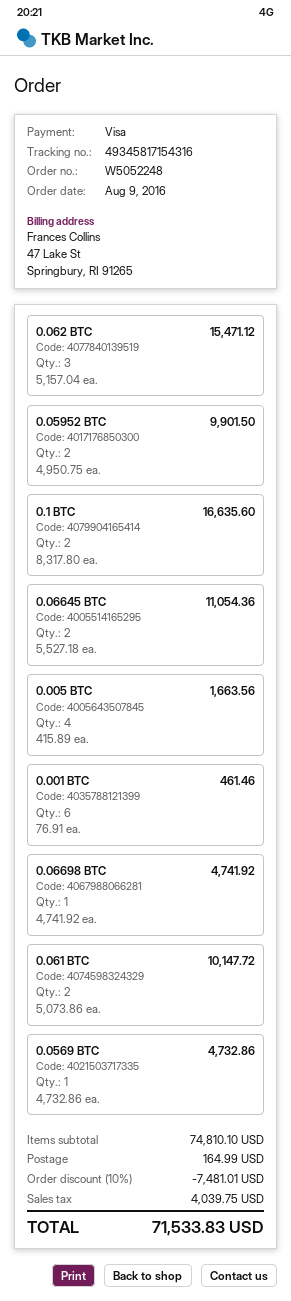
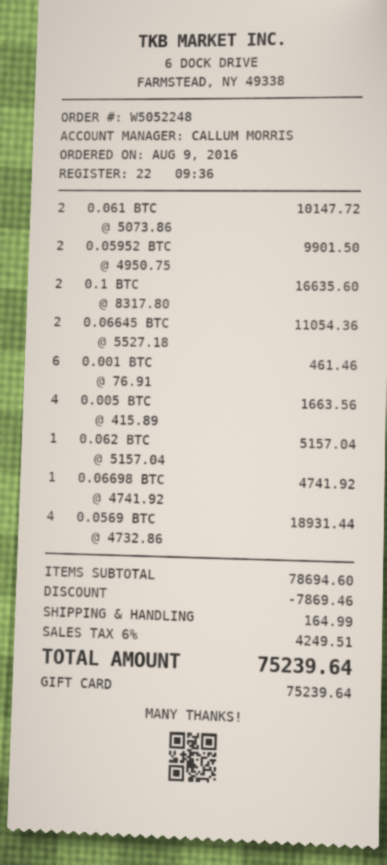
payment method: Visa -> gift card
0.062 BTC: 3 x 5157.04 = 15471.12 -> 1 x 5157.04 = 5157.04
0.0569 BTC: 1 x 4732.86 = 4732.86 -> 4 x 4732.86 = 18931.44
subtotal: 74810.10 -> 78694.60
discount: 7481.01 -> 7869.46
tax: 4039.75 -> 4249.51
total: 71533.83 -> 75239.64

